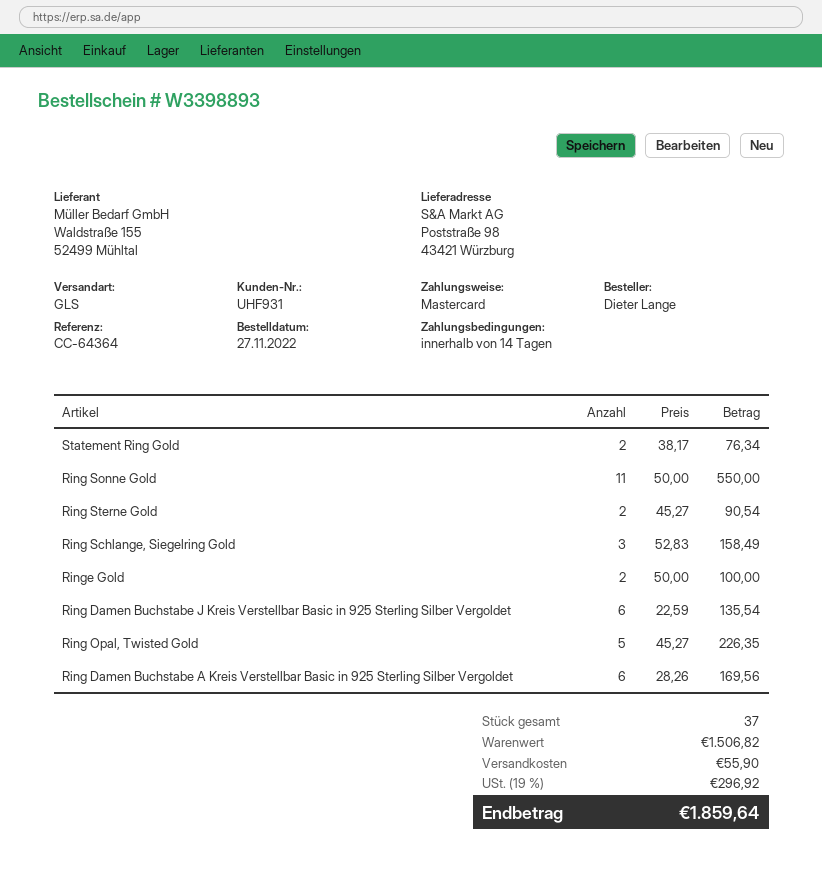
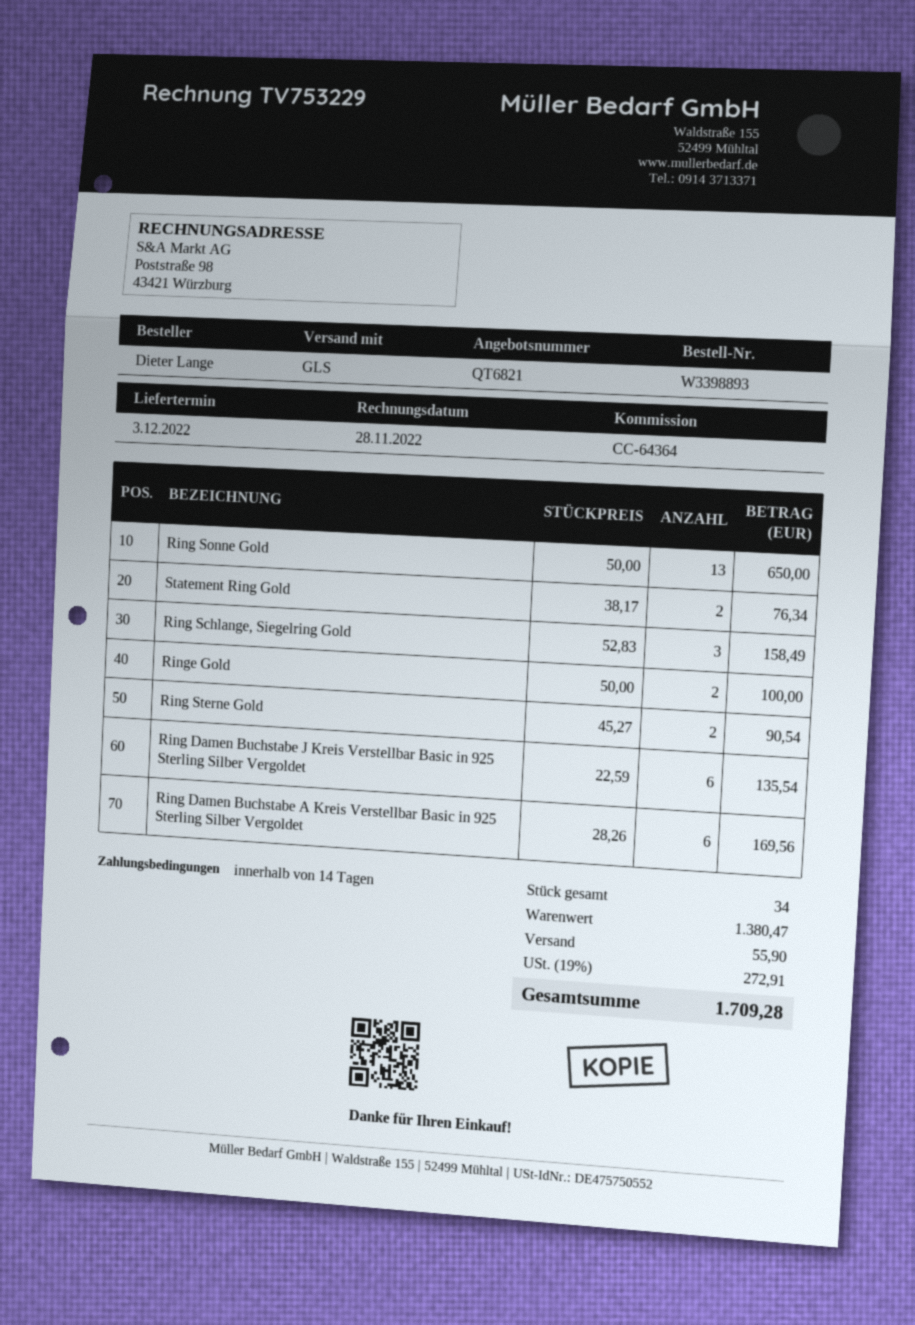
Ring Sonne Gold: 11 x 50.00 = 550.00 -> 13 x 50.00 = 650.00
Ring Opal, Twisted Gold: 5 x 45.27 = 226.35 -> none
total quantity: 37 -> 34
subtotal: 1506.82 -> 1380.47
tax: 19% = 296.92 -> 19% = 272.91
total: 1859.64 -> 1709.28

